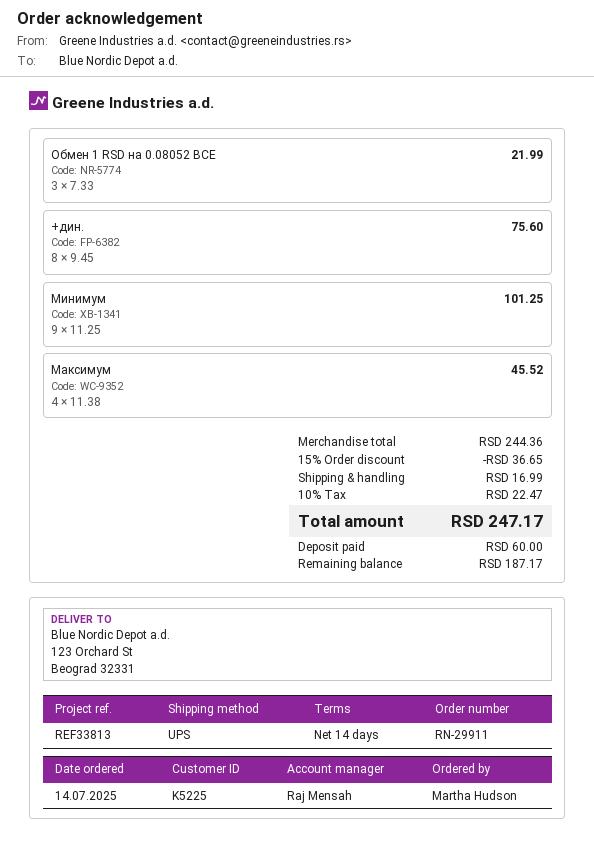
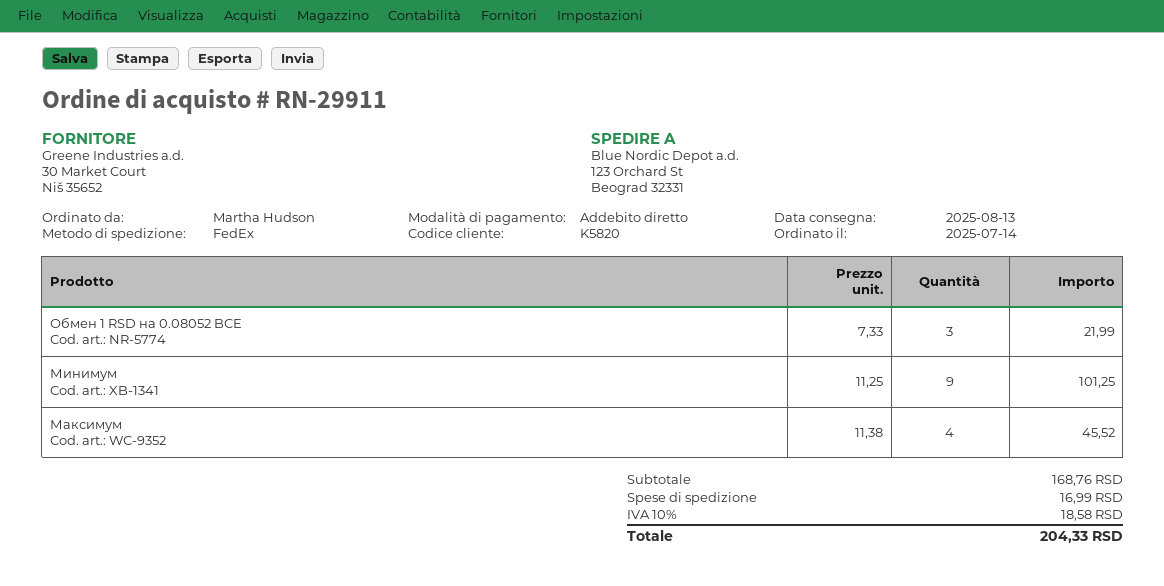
customer number: K5225 -> K5820
shipping method: UPS -> FedEx
+дин.: 8 x 9.45 = 75.60 -> none
subtotal: 244.36 -> 168.76
discount: 15% = 36.65 -> none
tax: 10% = 22.47 -> 10% = 18.58
total: 247.17 -> 204.33

